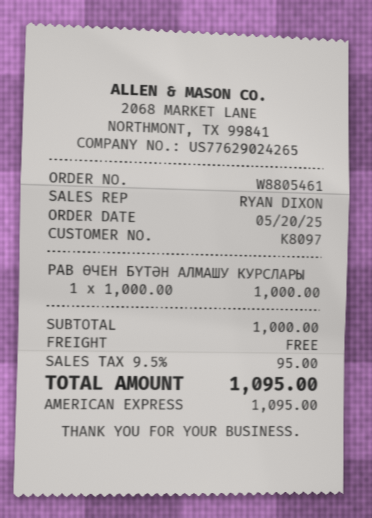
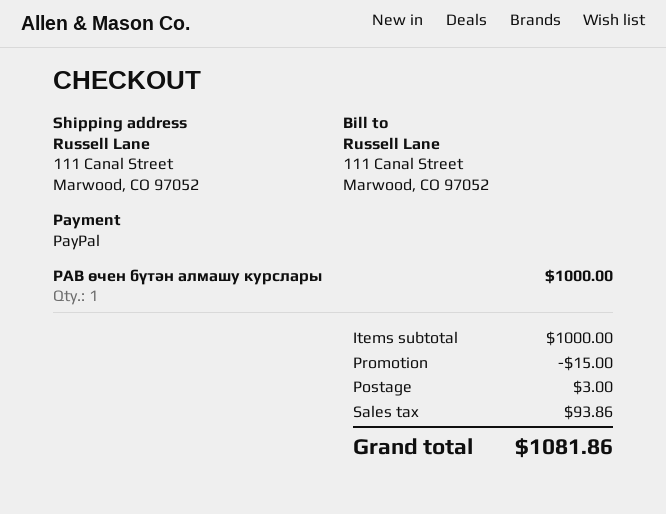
payment method: American Express -> PayPal
discount: none -> 15.00
shipping: 0.00 -> 3.00
tax: 95.00 -> 93.86
total: 1095.00 -> 1081.86

